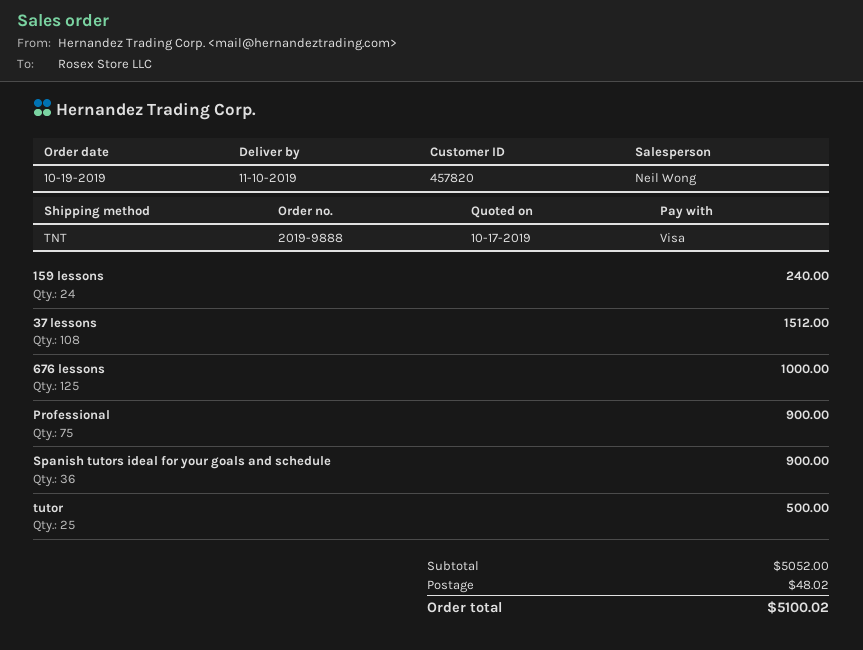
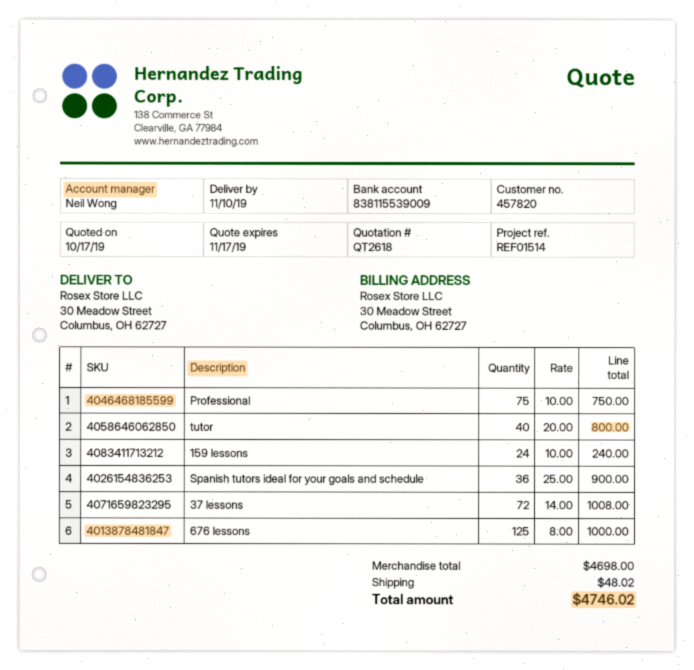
37 lessons: 108 for 1512.00 -> 72 for 1008.00
Professional: 75 for 900.00 -> 75 for 750.00
tutor: 25 for 500.00 -> 40 for 800.00
subtotal: 5052.00 -> 4698.00
total: 5100.02 -> 4746.02

